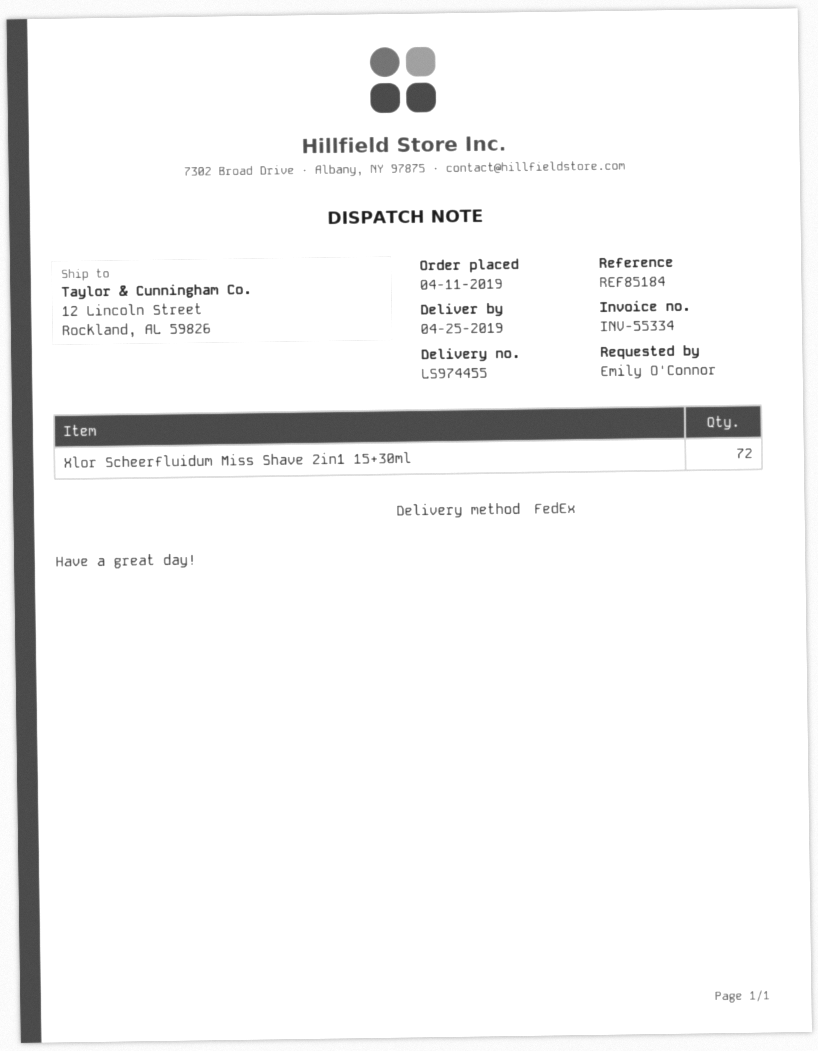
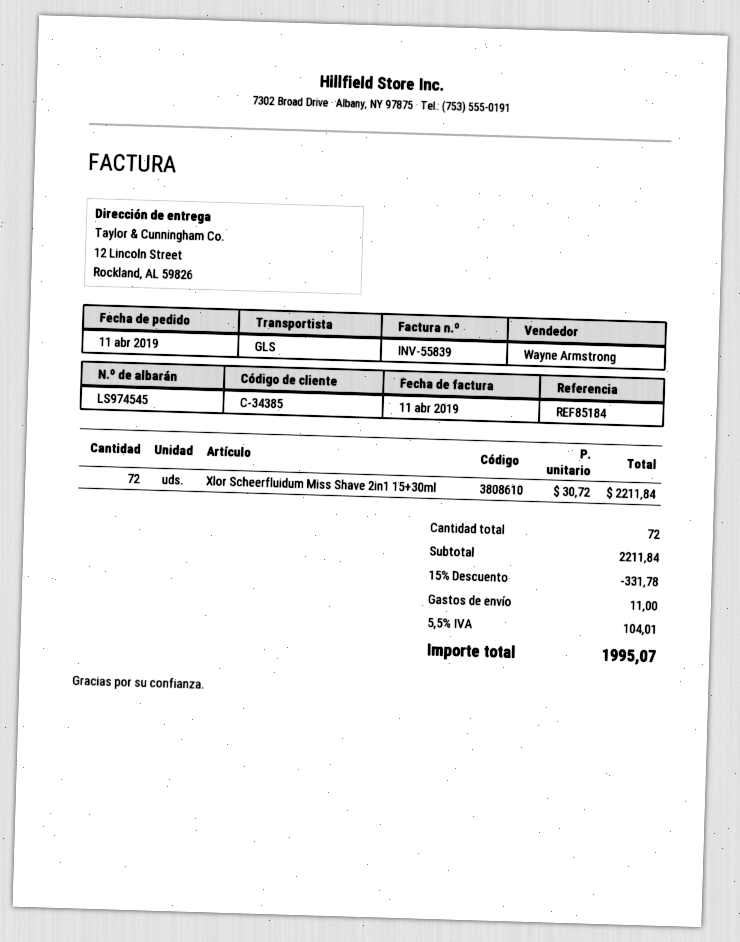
delivery note number: LS974455 -> LS974545
invoice number: INV-55334 -> INV-55839
shipping method: FedEx -> GLS

